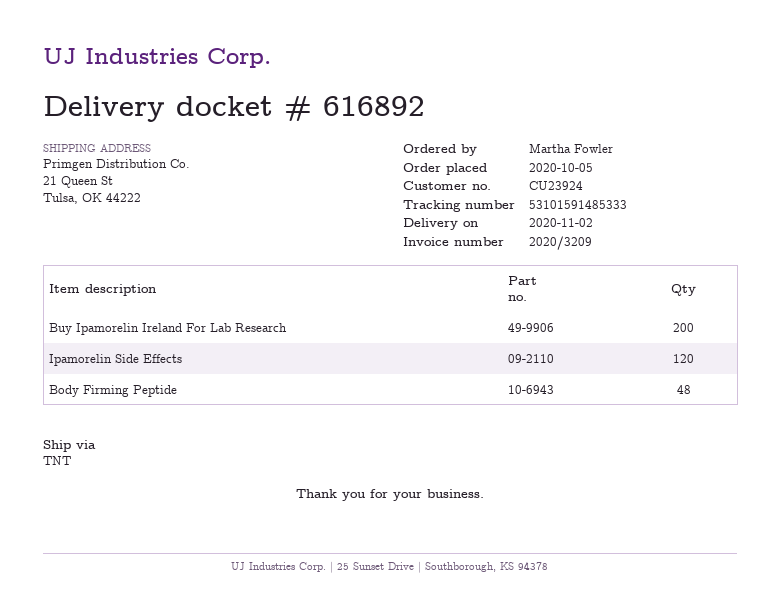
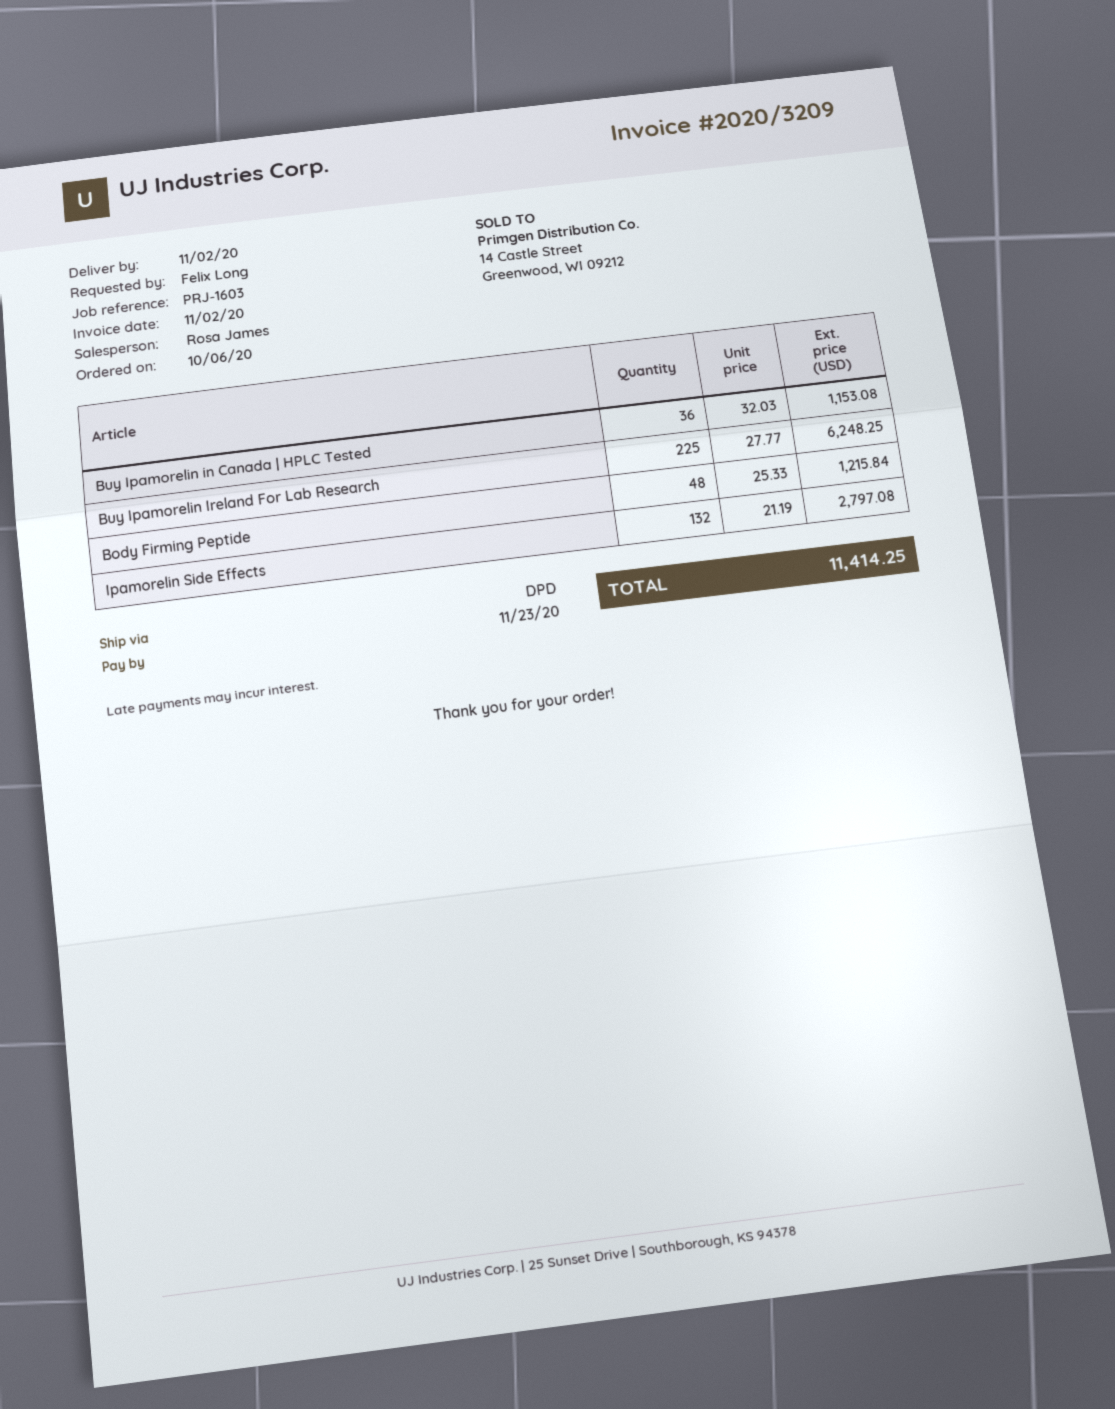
order date: 2020-10-05 -> 2020-10-06
ordered by: Martha Fowler -> Felix Long
shipping method: TNT -> DPD
Buy Ipamorelin Ireland For Lab Research: 200 -> 225
Ipamorelin Side Effects: 120 -> 132
Buy Ipamorelin in Canada | HPLC Tested: none -> 36

